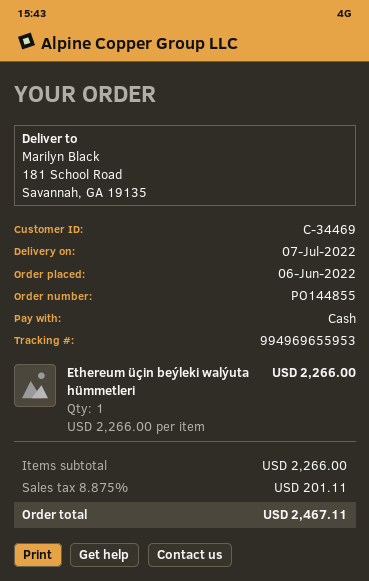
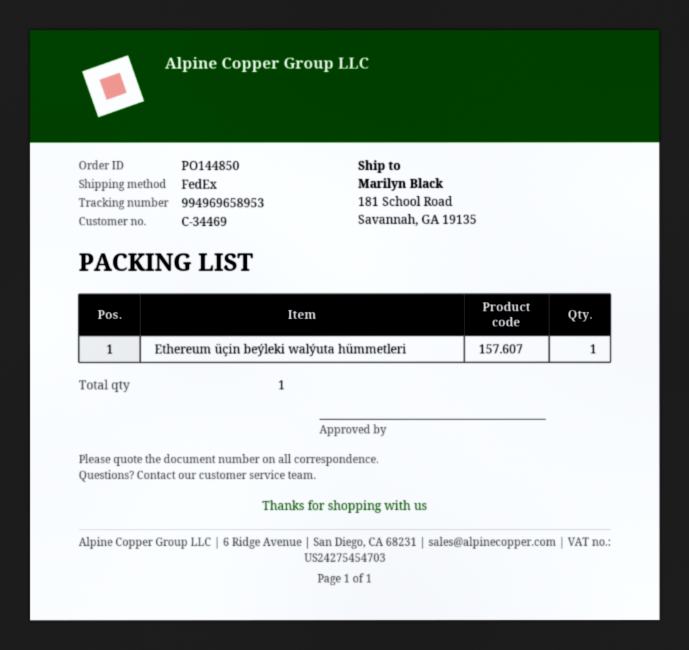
order number: PO144855 -> PO144850
tracking number: 994969655953 -> 994969658953

